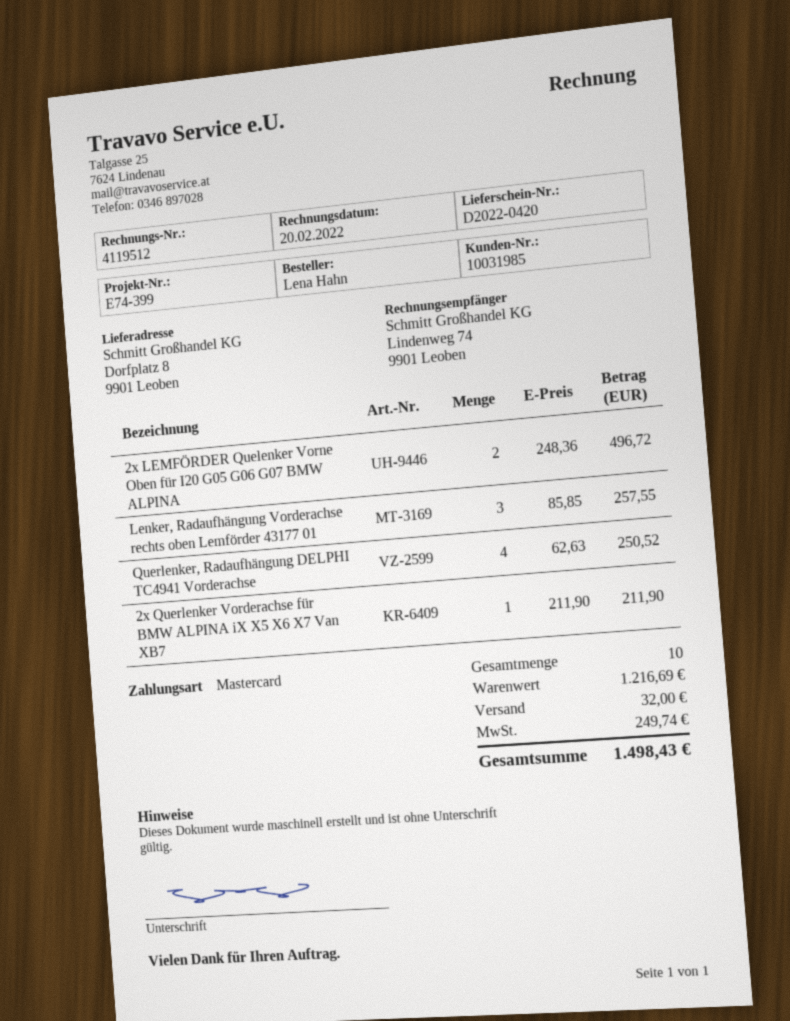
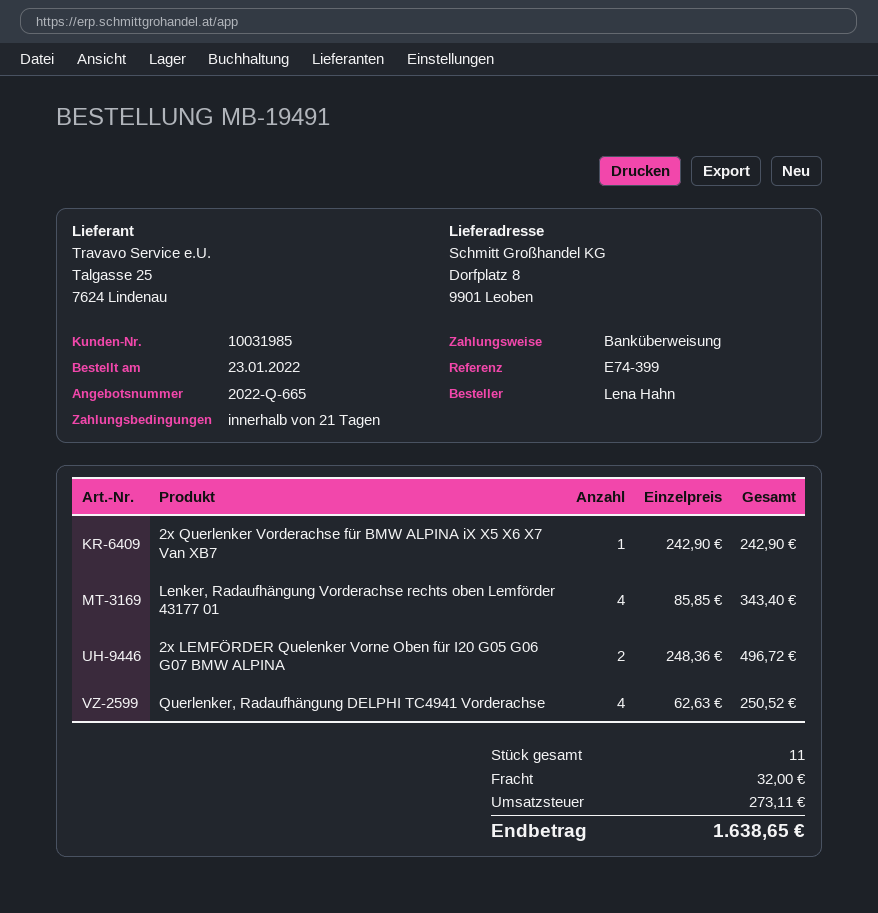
payment method: Mastercard -> bank transfer
Lenker, Radaufhängung Vorderachse rechts oben Lemförder 43177 01: 3 x 85.85 = 257.55 -> 4 x 85.85 = 343.40
2x Querlenker Vorderachse für BMW ALPINA iX X5 X6 X7 Van XB7: 1 x 211.90 = 211.90 -> 1 x 242.90 = 242.90
total quantity: 10 -> 11
tax: 249.74 -> 273.11
total: 1498.43 -> 1638.65

